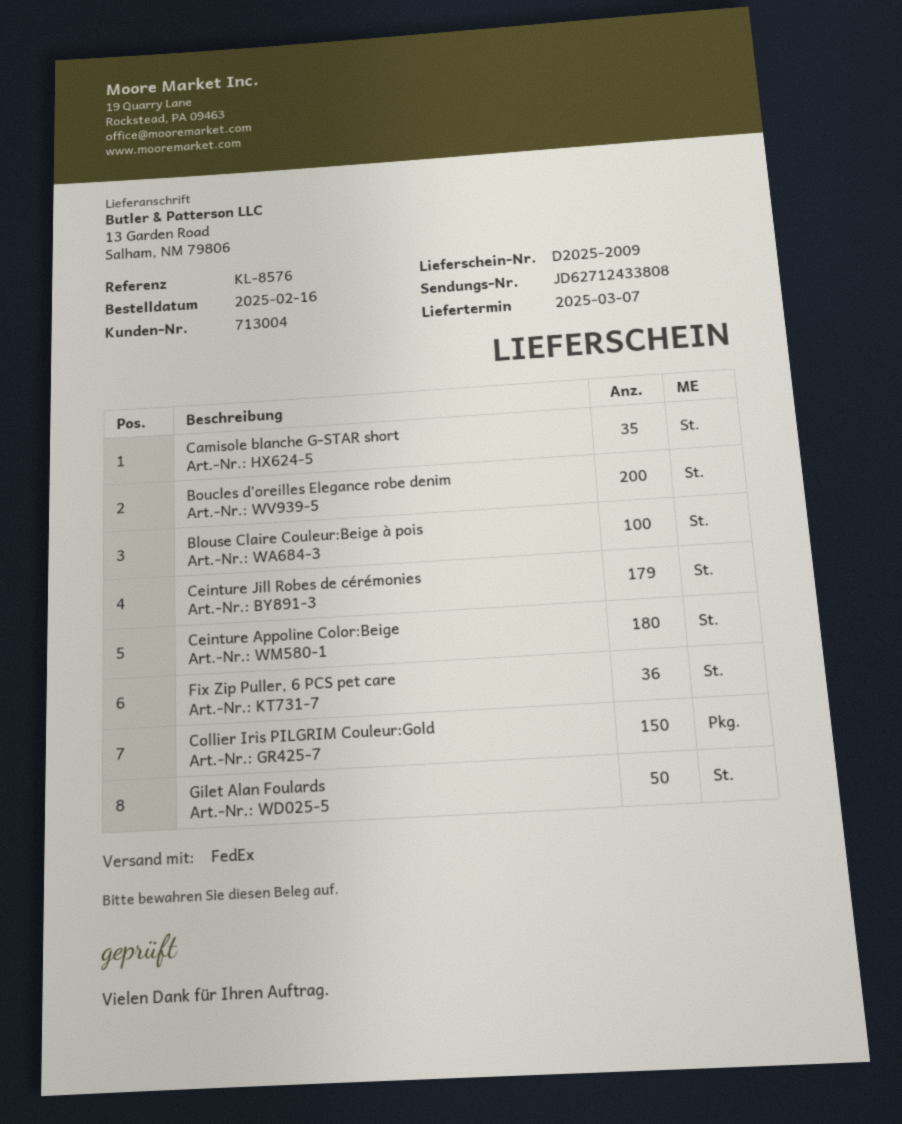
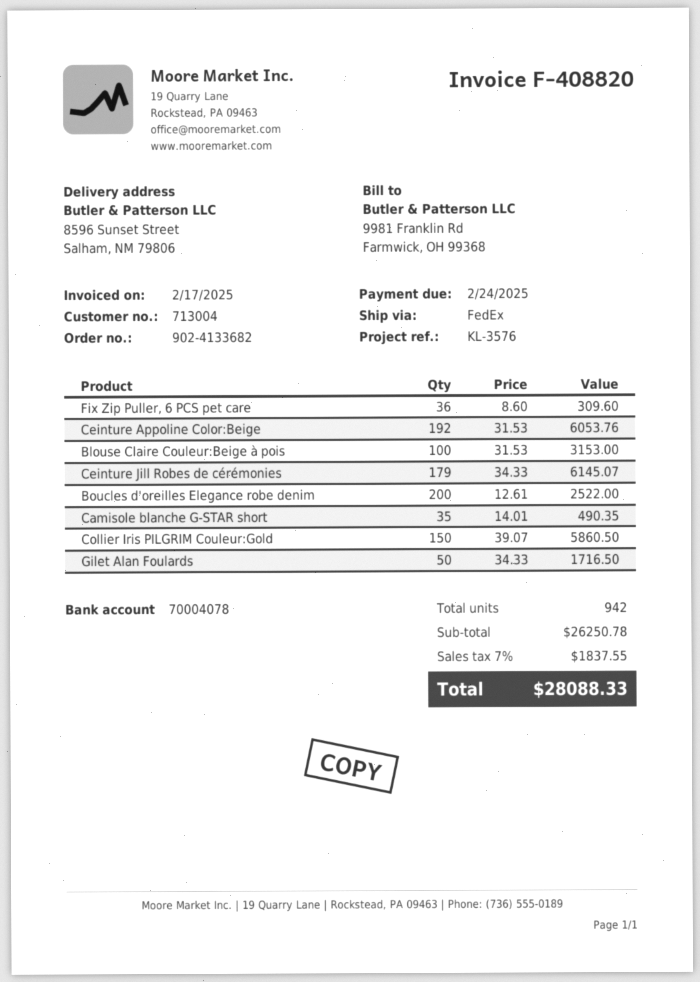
reference: KL-8576 -> KL-3576
ship to: 13 Garden Road, Salham, NM 79806 -> 8596 Sunset Street, Salham, NM 79806
Ceinture Appoline Color:Beige: 180 -> 192

